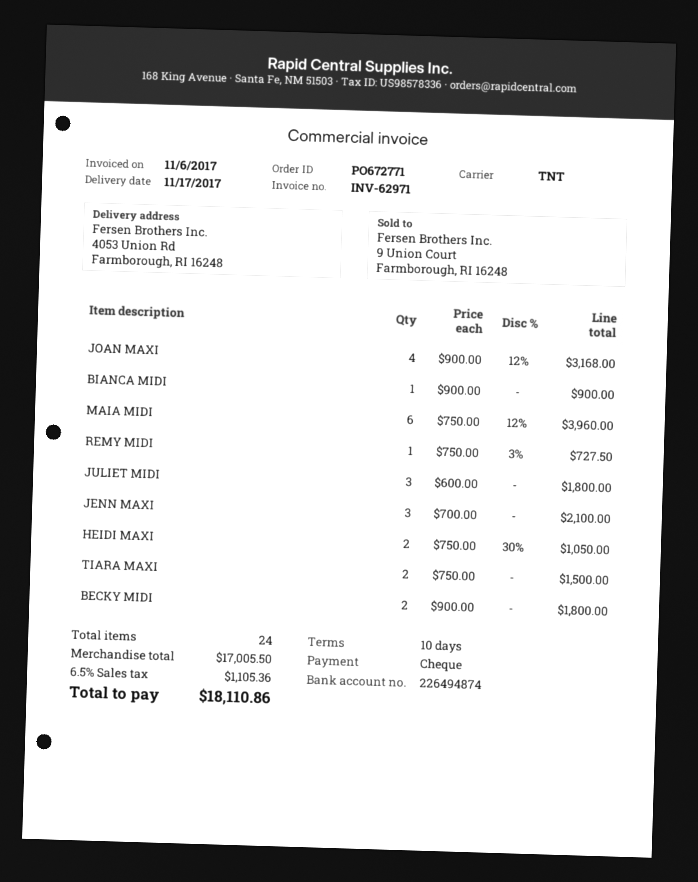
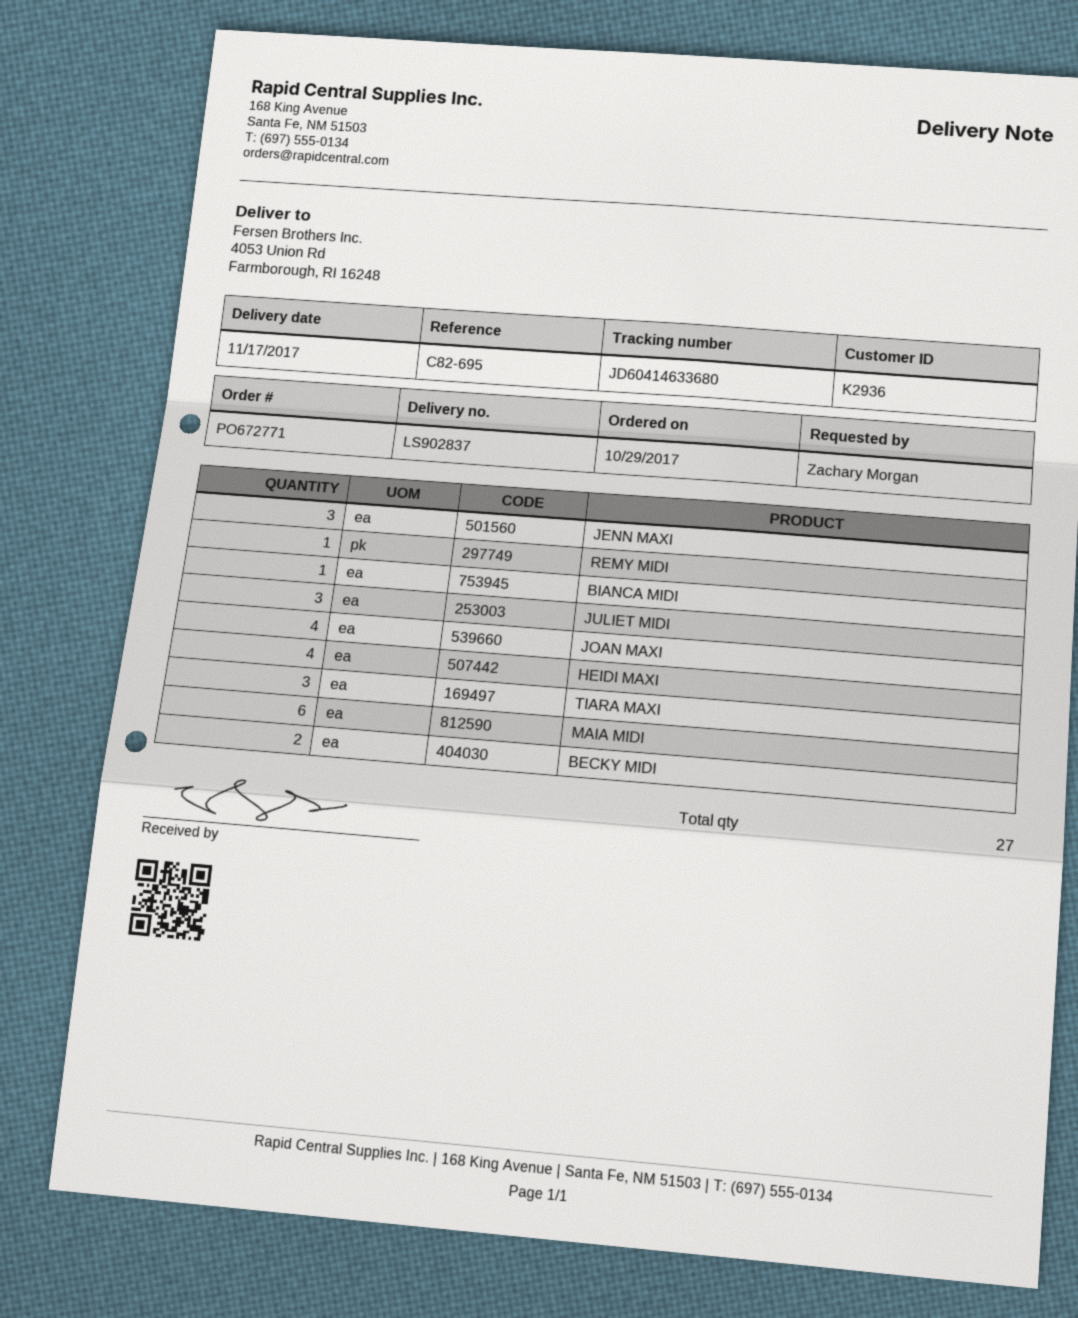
HEIDI MAXI: 2 -> 4
TIARA MAXI: 2 -> 3
total quantity: 24 -> 27

